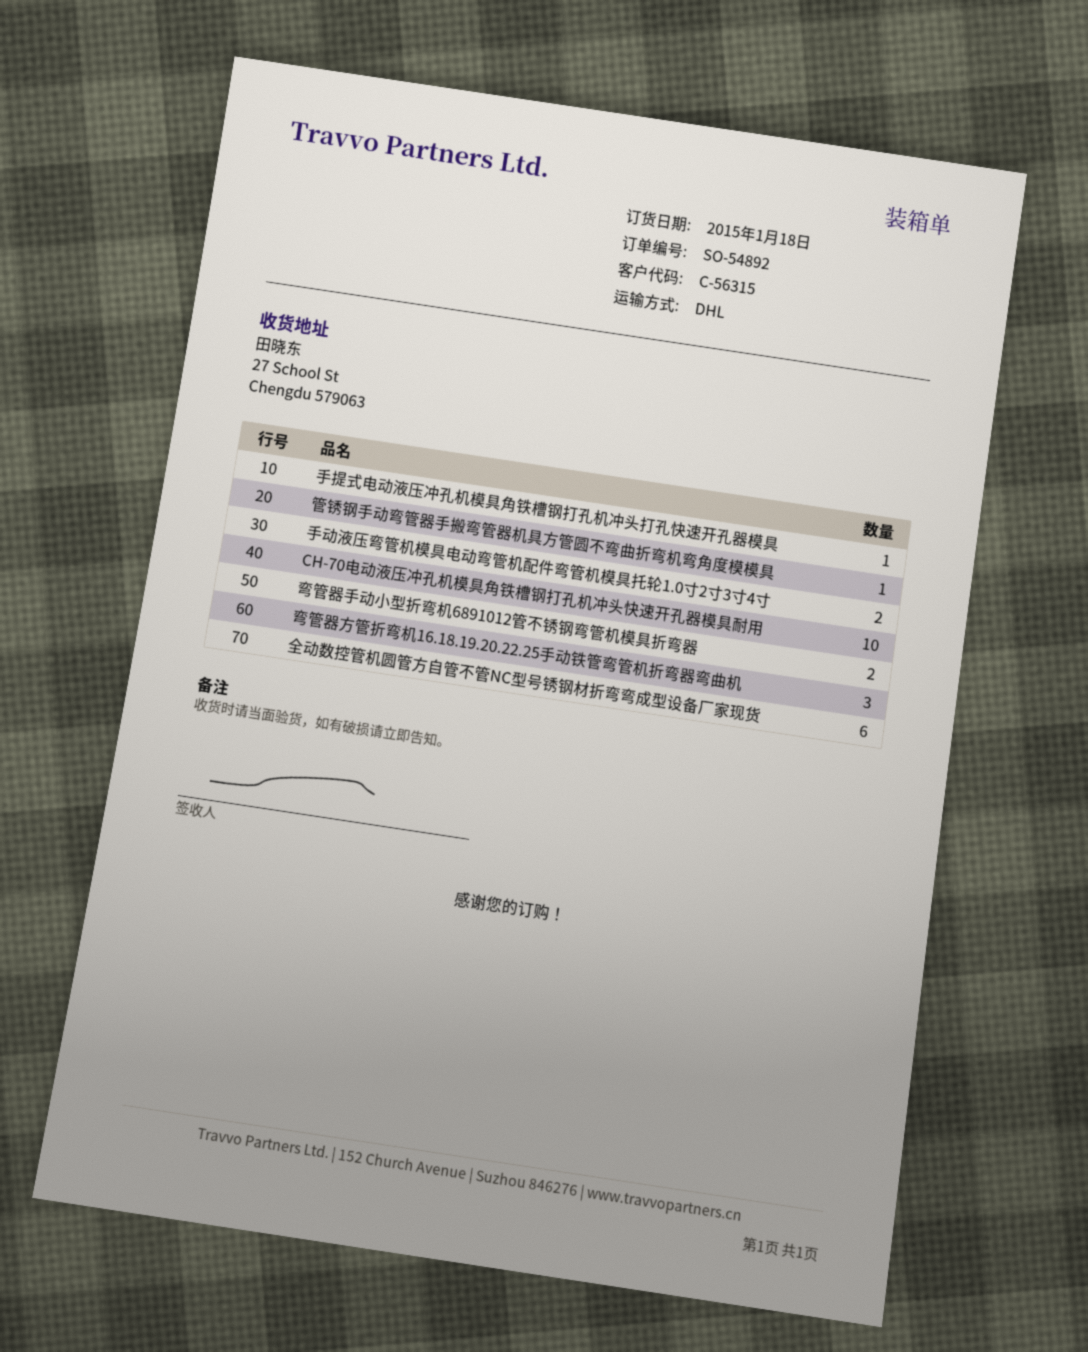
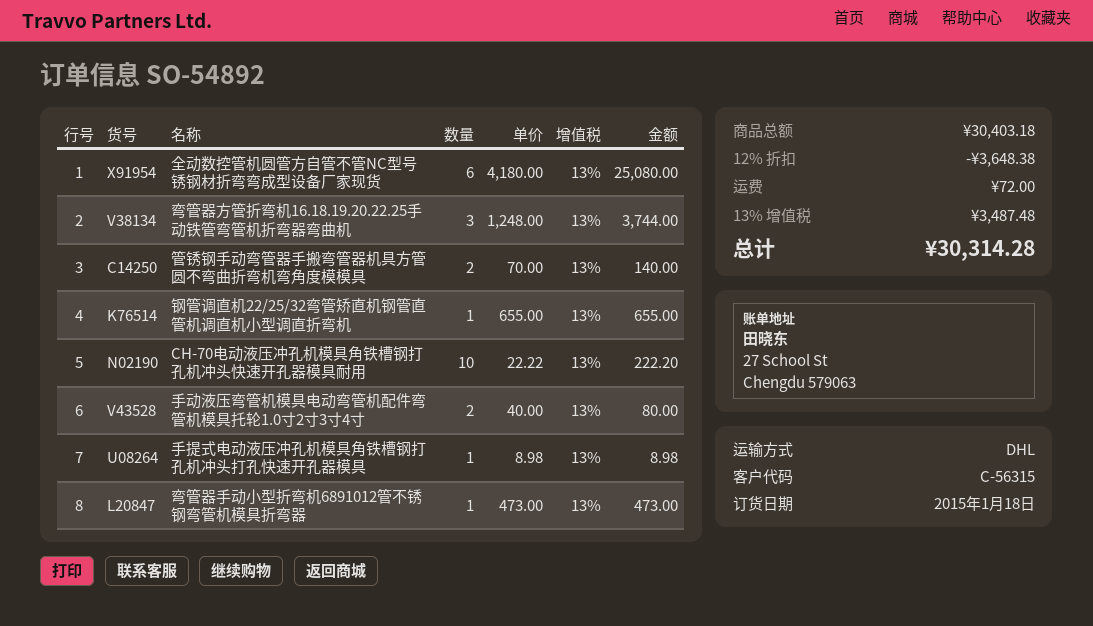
管锈钢手动弯管器手搬弯管器机具方管圆不弯曲折弯机弯角度模模具: 1 -> 2
弯管器手动小型折弯机6891012管不锈钢弯管机模具折弯器: 2 -> 1
钢管调直机22/25/32弯管矫直机钢管直管机调直机小型调直折弯机: none -> 1

